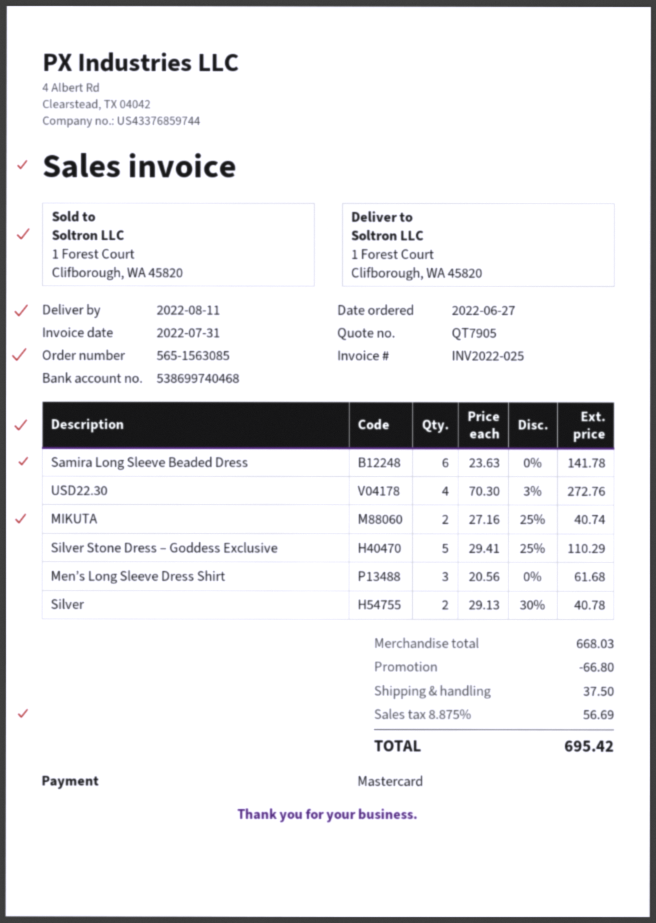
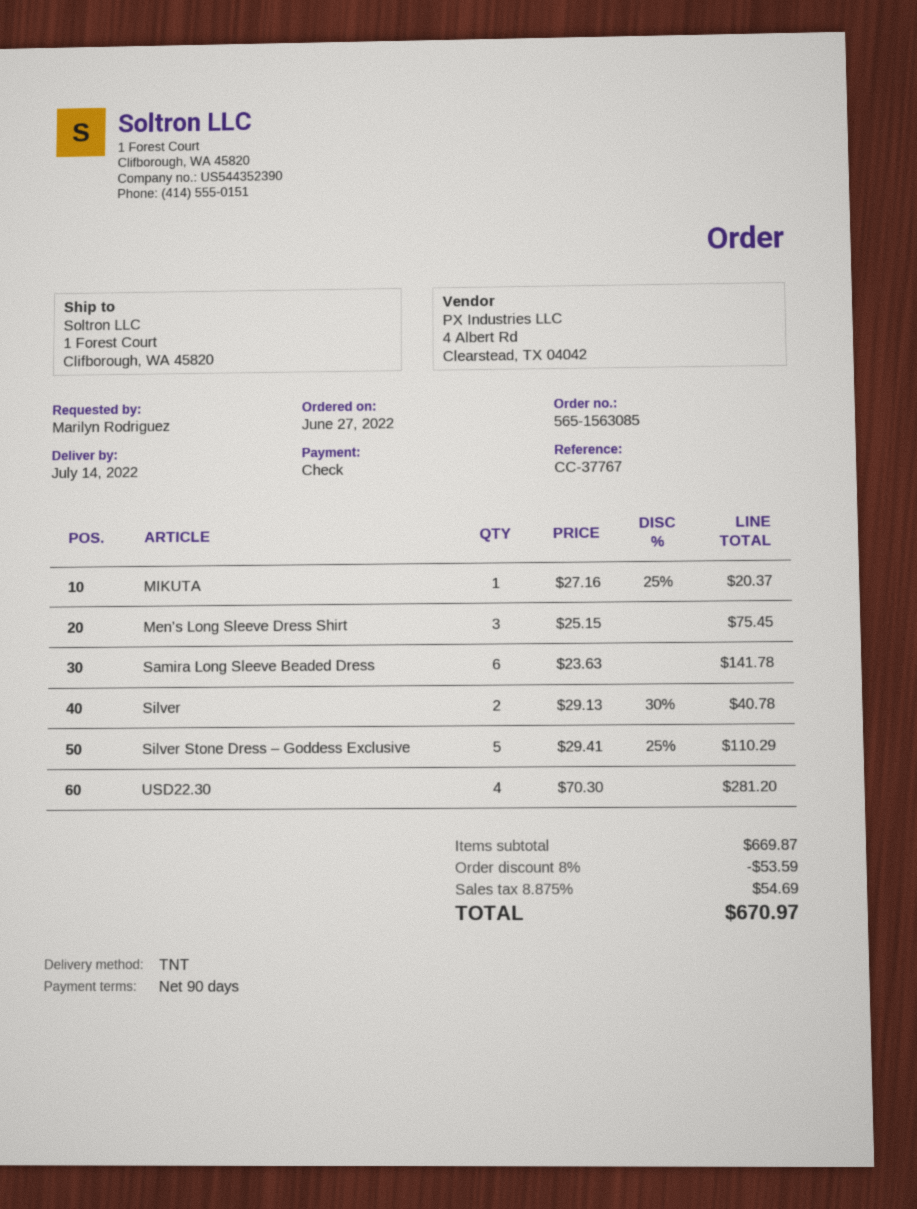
delivery date: 2022-08-11 -> 2022-07-14
payment method: Mastercard -> cheque
USD22.30: 4 x 70.30 - 3% = 272.76 -> 4 x 70.30 = 281.20
MIKUTA: 2 x 27.16 - 25% = 40.74 -> 1 x 27.16 - 25% = 20.37
Men’s Long Sleeve Dress Shirt: 3 x 20.56 = 61.68 -> 3 x 25.15 = 75.45
subtotal: 668.03 -> 669.87
discount: 66.80 -> 53.59
shipping: 37.50 -> none
tax: 8.875% = 56.69 -> 8.875% = 54.69
total: 695.42 -> 670.97

